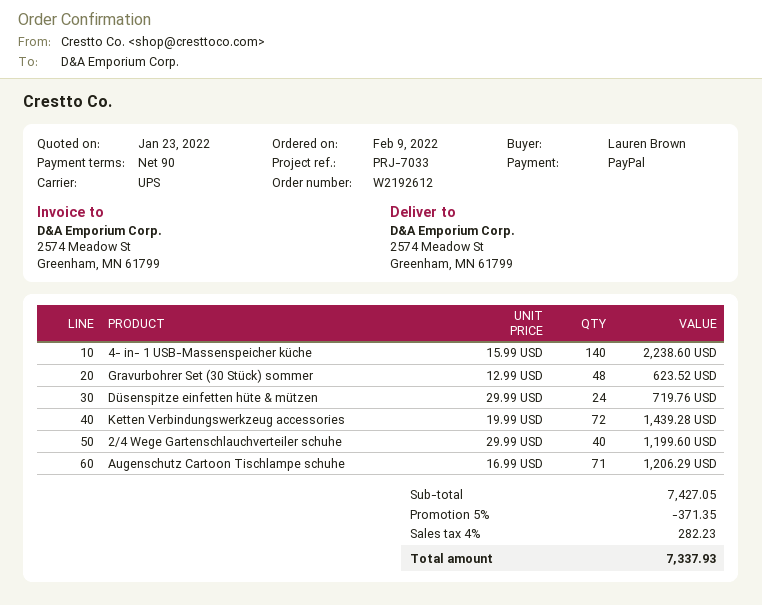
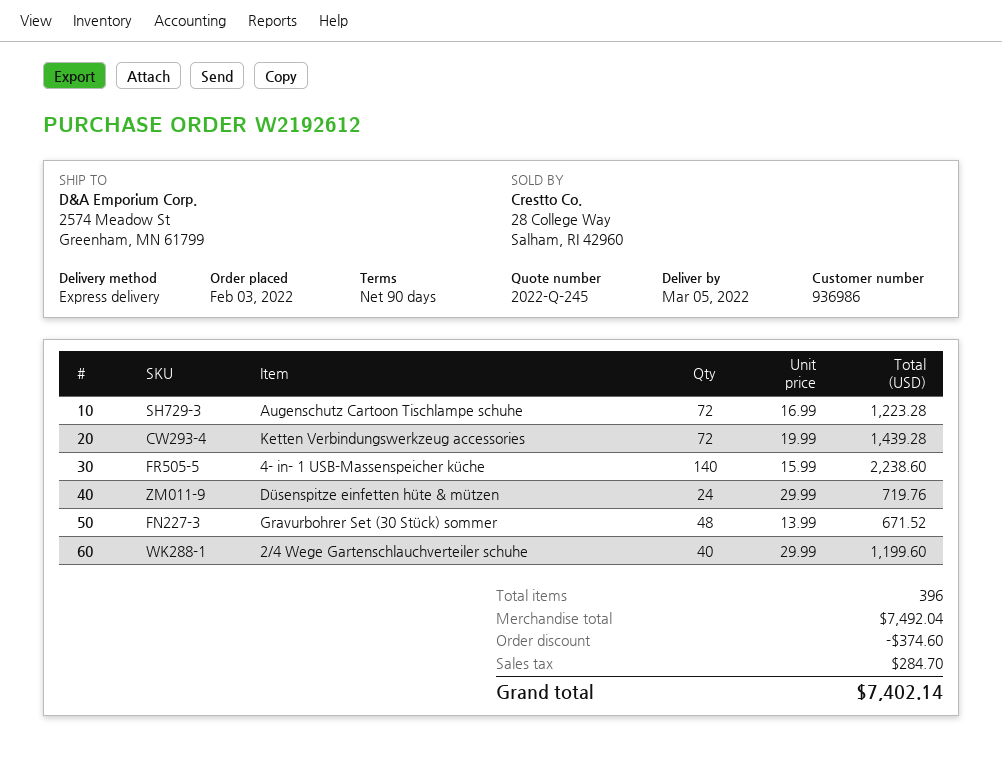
order date: 2022-02-09 -> 2022-02-03
shipping method: UPS -> express
Gravurbohrer Set (30 Stück) sommer: 48 x 12.99 = 623.52 -> 48 x 13.99 = 671.52
Augenschutz Cartoon Tischlampe schuhe: 71 x 16.99 = 1206.29 -> 72 x 16.99 = 1223.28
subtotal: 7427.05 -> 7492.04
discount: 371.35 -> 374.60
tax: 282.23 -> 284.70
total: 7337.93 -> 7402.14

